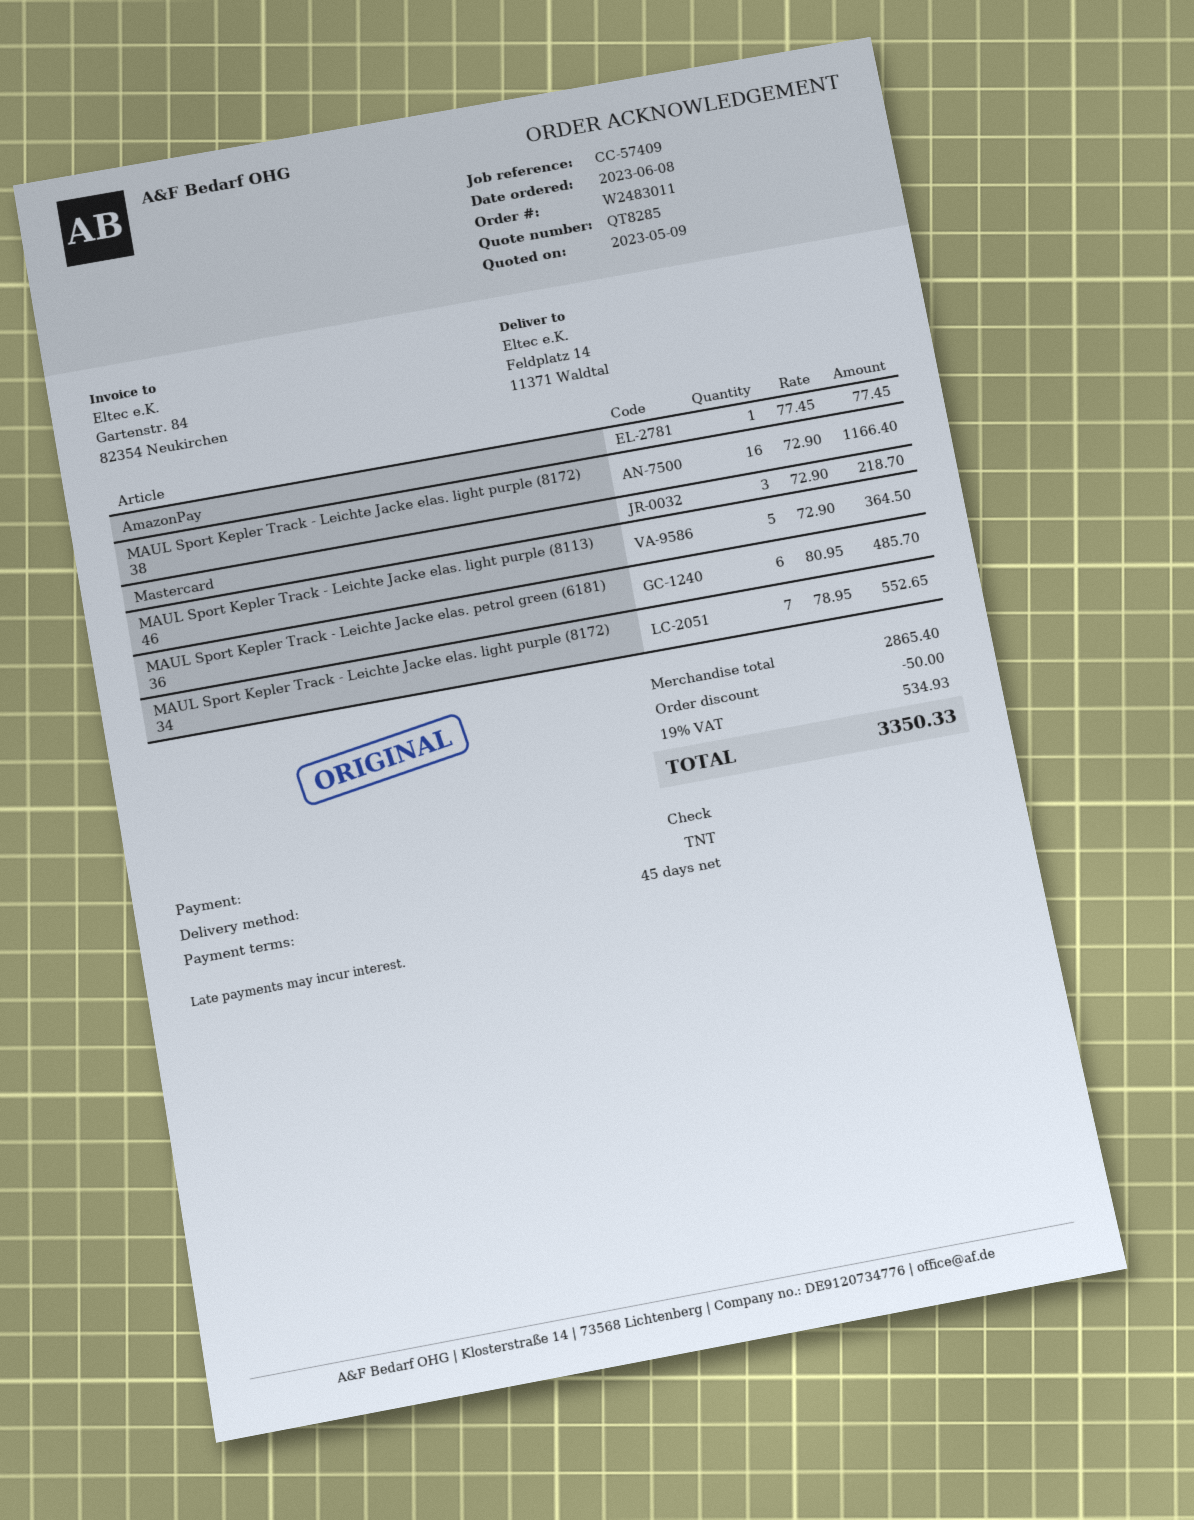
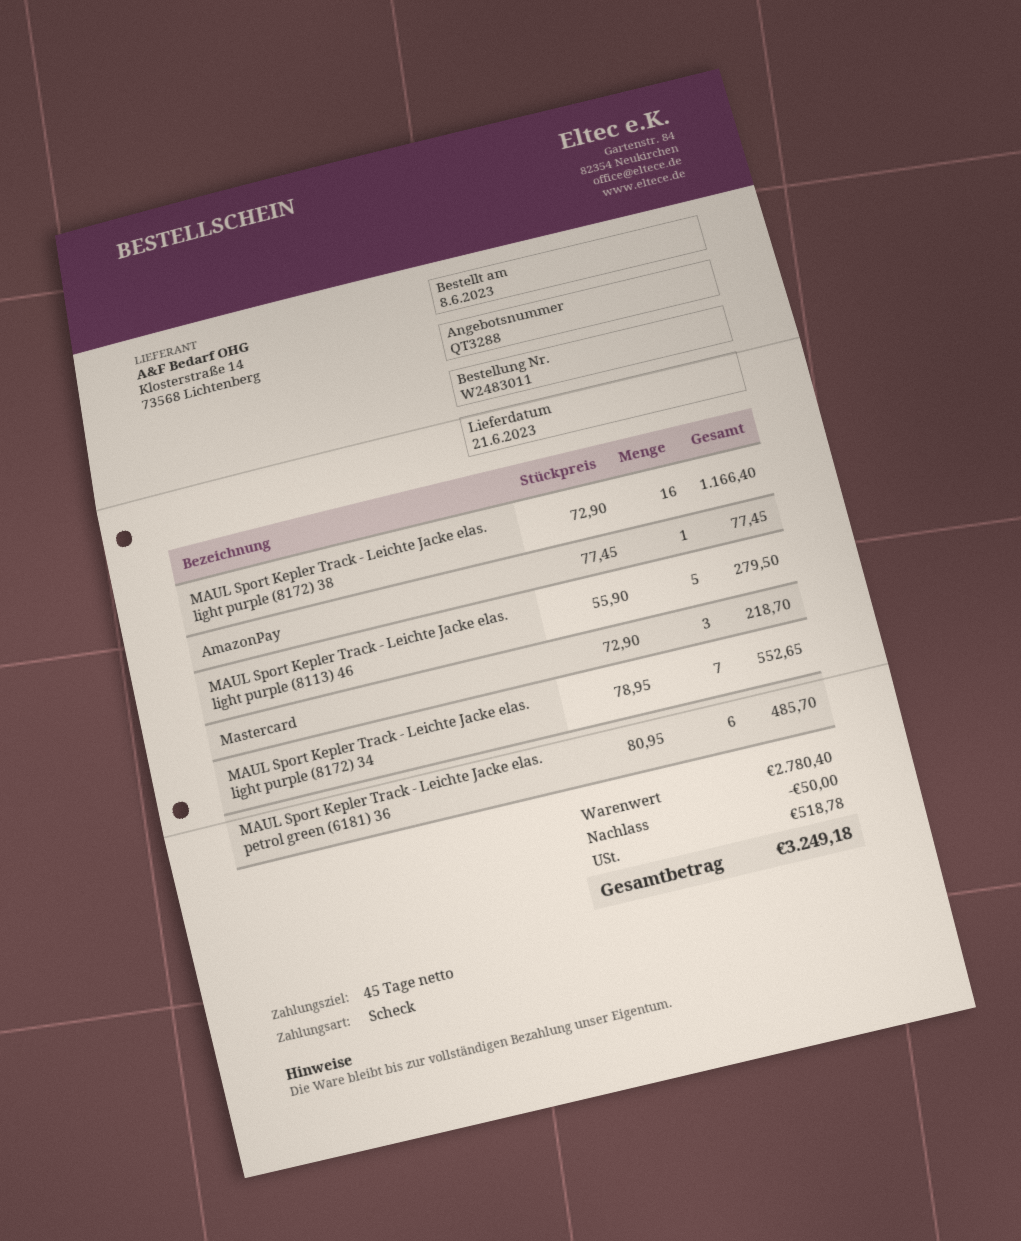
quote number: QT8285 -> QT3288
MAUL Sport Kepler Track - Leichte Jacke elas. light purple (8113) 46: 5 x 72.90 = 364.50 -> 5 x 55.90 = 279.50
subtotal: 2865.40 -> 2780.40
tax: 534.93 -> 518.78
total: 3350.33 -> 3249.18

